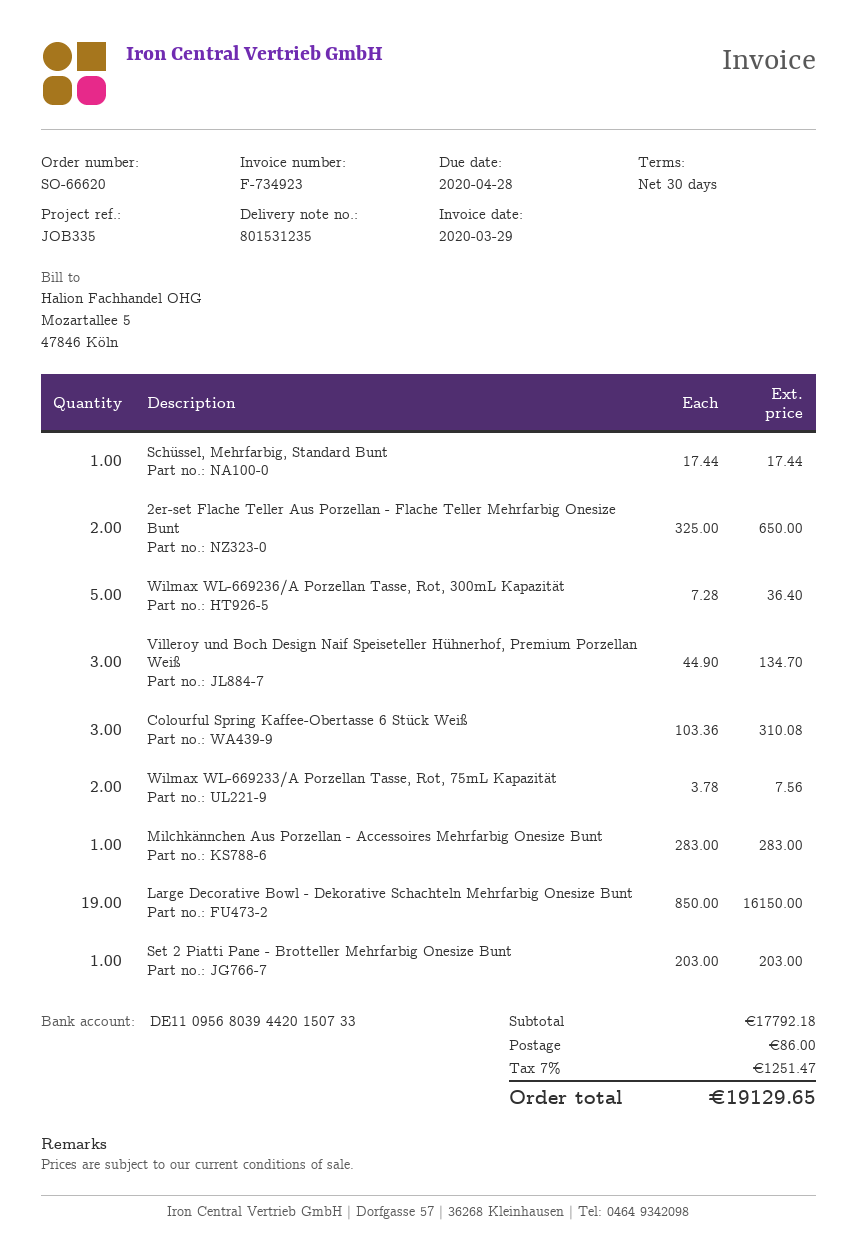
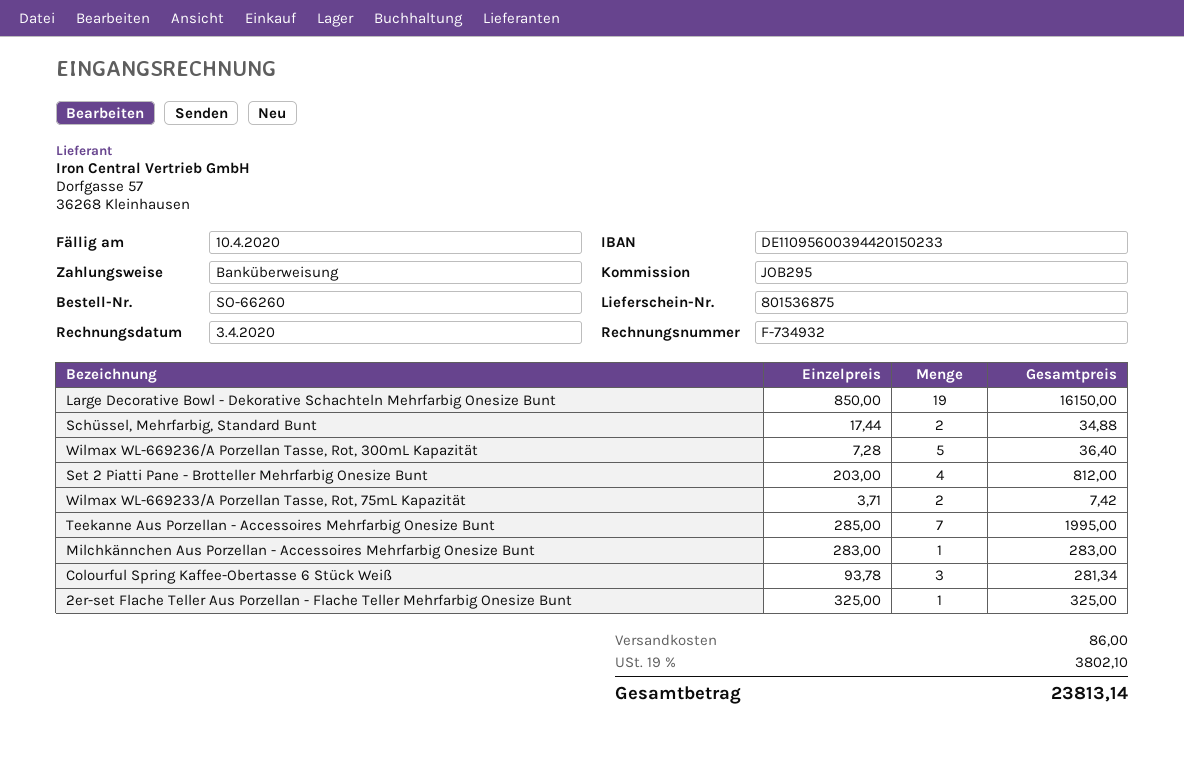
order number: SO-66620 -> SO-66260
delivery note number: 801531235 -> 801536875
invoice number: F-734923 -> F-734932
invoice date: 2020-03-29 -> 2020-04-03
due date: 2020-04-28 -> 2020-04-10
reference: JOB335 -> JOB295
bank account: DE11095680394420150733 -> DE11095600394420150233
Schüssel, Mehrfarbig, Standard Bunt: 1 x 17.44 = 17.44 -> 2 x 17.44 = 34.88
2er-set Flache Teller Aus Porzellan - Flache Teller Mehrfarbig Onesize Bunt: 2 x 325.00 = 650.00 -> 1 x 325.00 = 325.00
Villeroy und Boch Design Naif Speiseteller Hühnerhof, Premium Porzellan Weiß: 3 x 44.90 = 134.70 -> none
Colourful Spring Kaffee-Obertasse 6 Stück Weiß: 3 x 103.36 = 310.08 -> 3 x 93.78 = 281.34
Wilmax WL-669233/A Porzellan Tasse, Rot, 75mL Kapazität: 2 x 3.78 = 7.56 -> 2 x 3.71 = 7.42
Set 2 Piatti Pane - Brotteller Mehrfarbig Onesize Bunt: 1 x 203.00 = 203.00 -> 4 x 203.00 = 812.00
Teekanne Aus Porzellan - Accessoires Mehrfarbig Onesize Bunt: none -> 7 x 285.00 = 1995.00
tax: 7% = 1251.47 -> 19% = 3802.10
total: 19129.65 -> 23813.14

